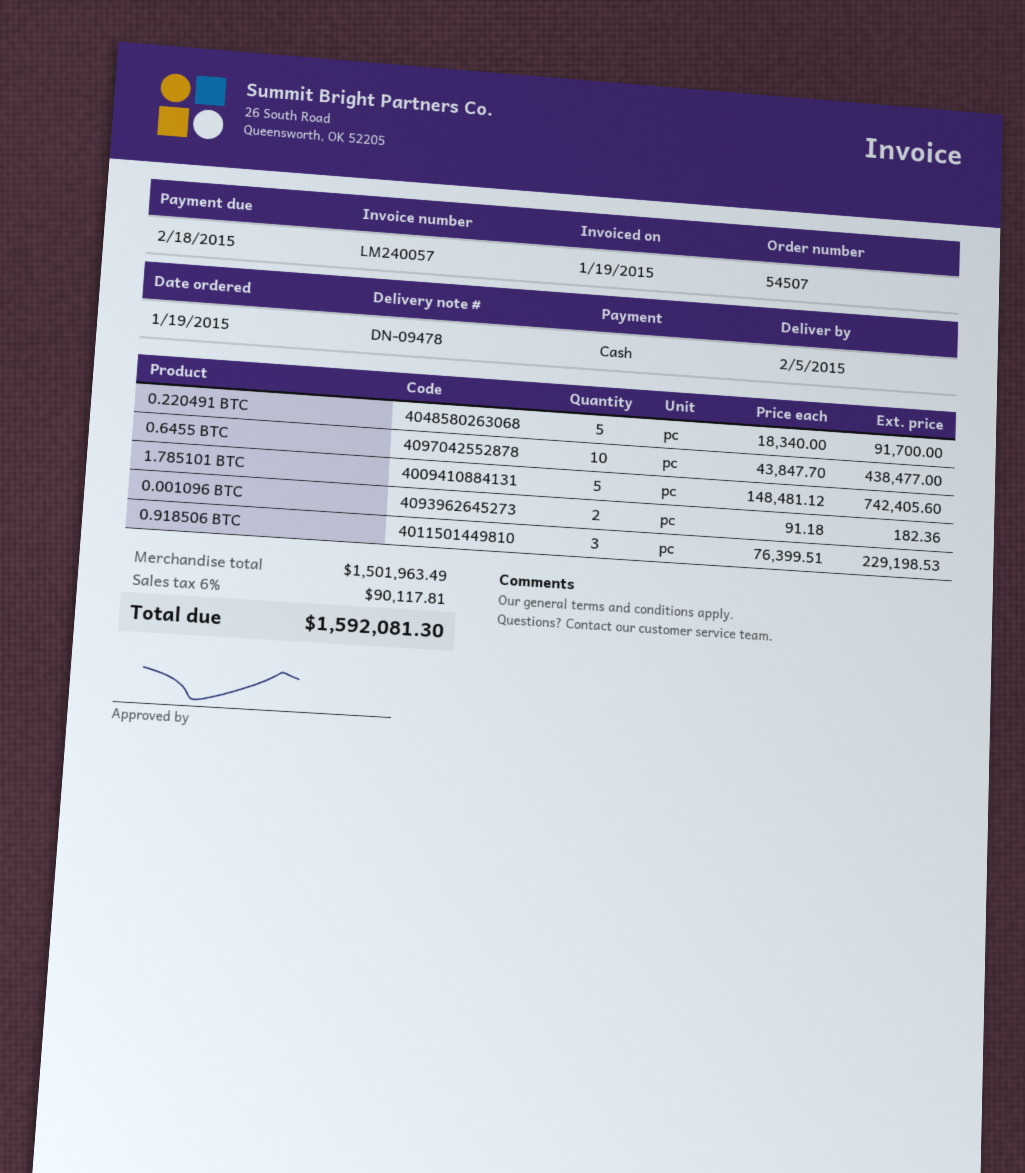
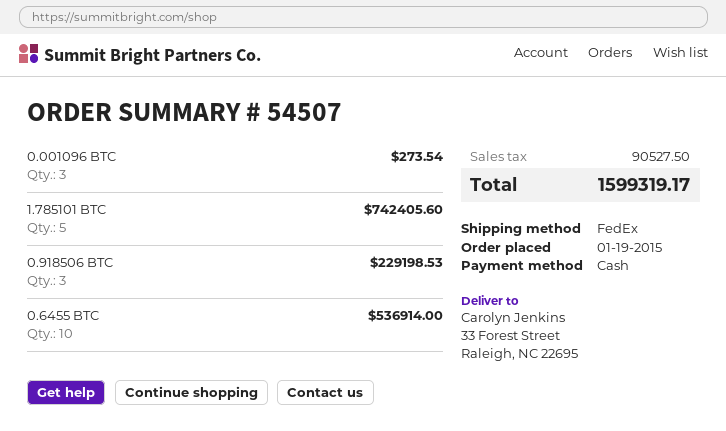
0.220491 BTC: 5 for 91700.00 -> none
0.6455 BTC: 10 for 438477.00 -> 10 for 536914.00
0.001096 BTC: 2 for 182.36 -> 3 for 273.54
tax: 90117.81 -> 90527.50
total: 1592081.30 -> 1599319.17

